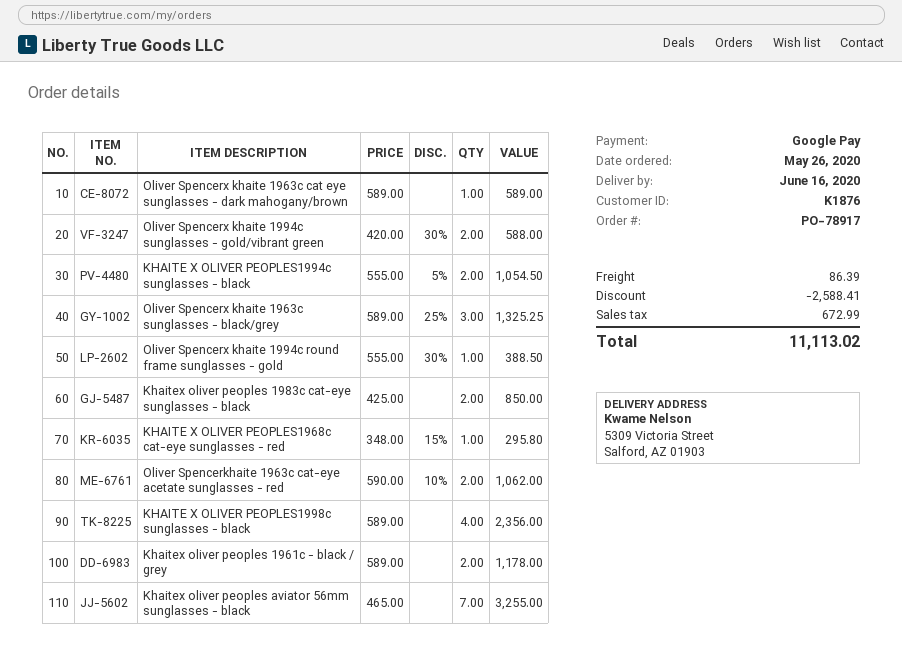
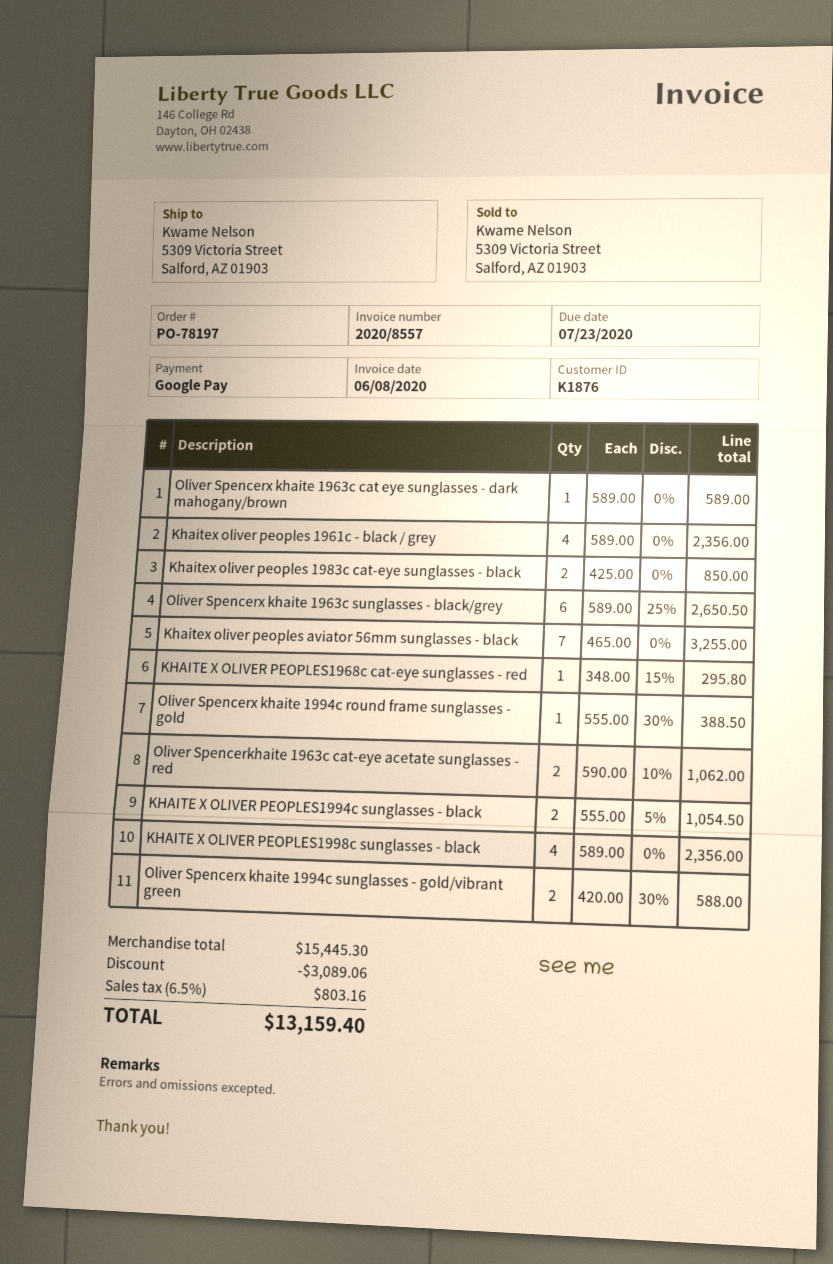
order number: PO-78917 -> PO-78197
Oliver Spencerx khaite 1963c sunglasses - black/grey: 3 x 589.00 - 25% = 1325.25 -> 6 x 589.00 - 25% = 2650.50
Khaitex oliver peoples 1961c - black / grey: 2 x 589.00 = 1178.00 -> 4 x 589.00 = 2356.00
discount: 2588.41 -> 3089.06
shipping: 86.39 -> none
tax: 672.99 -> 803.16
total: 11113.02 -> 13159.40

